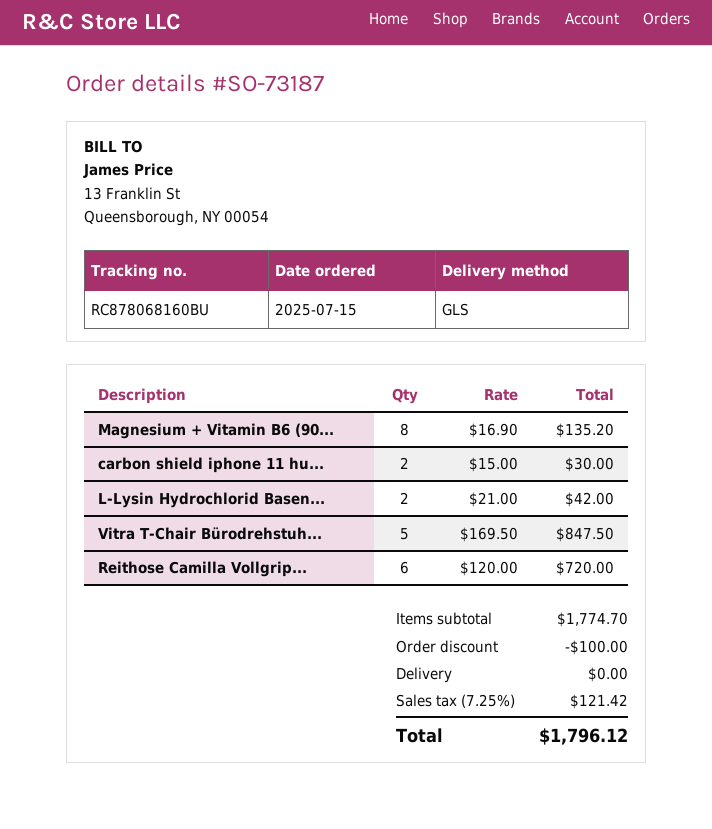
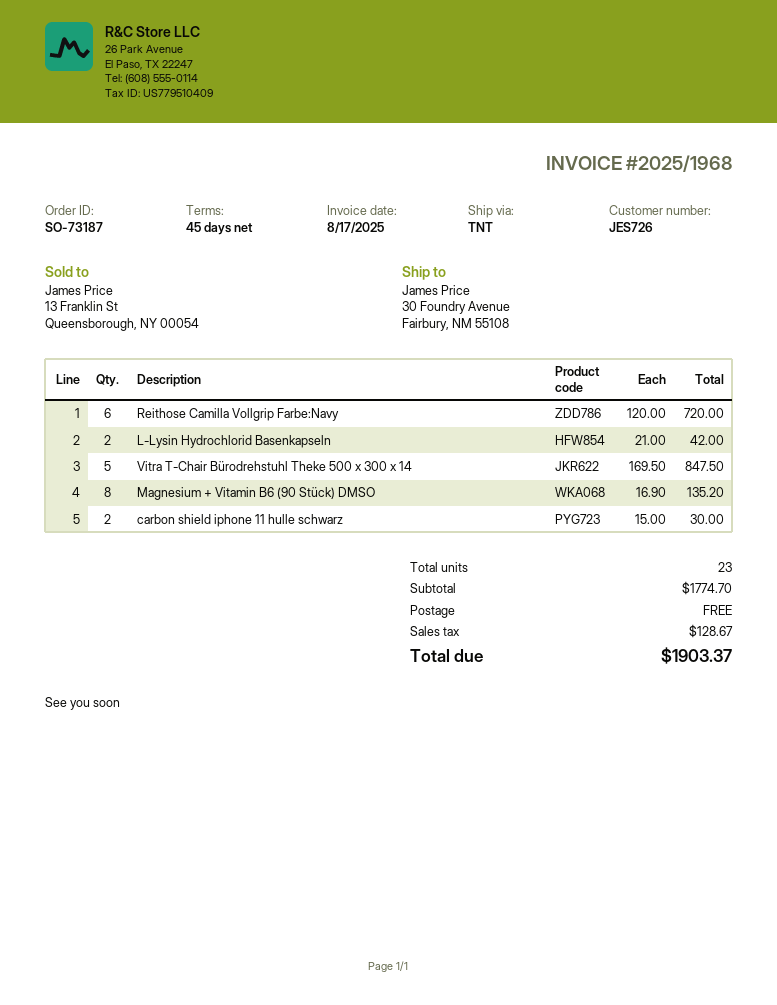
shipping method: GLS -> TNT
discount: 100.00 -> none
tax: 121.42 -> 128.67
total: 1796.12 -> 1903.37

